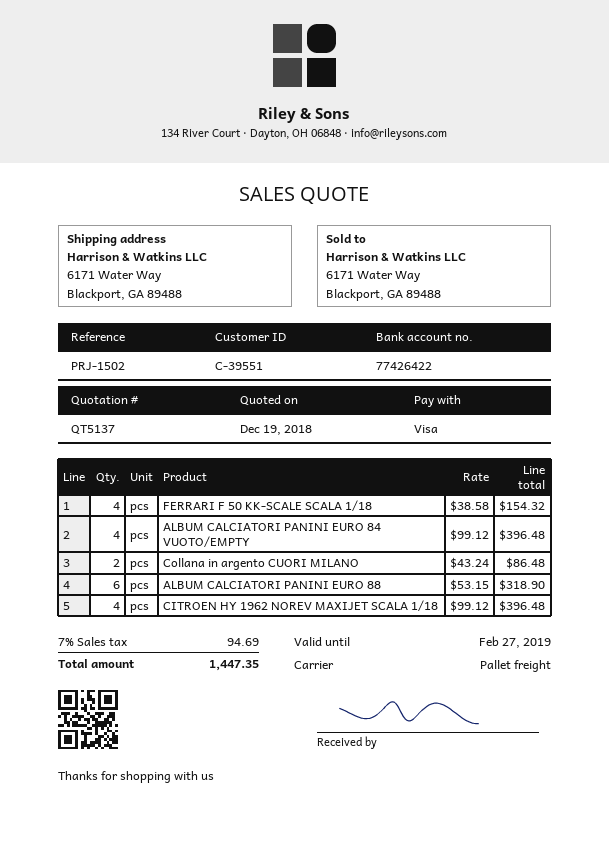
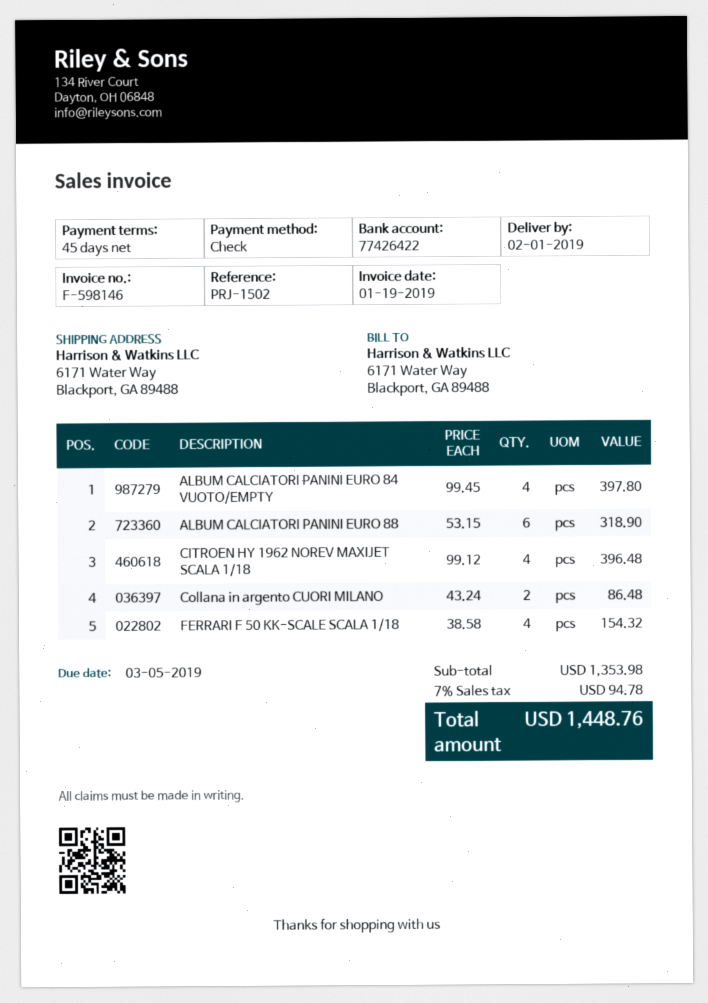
payment method: Visa -> cheque
ALBUM CALCIATORI PANINI EURO 84 VUOTO/EMPTY: 4 x 99.12 = 396.48 -> 4 x 99.45 = 397.80
tax: 7% = 94.69 -> 7% = 94.78
total: 1447.35 -> 1448.76

